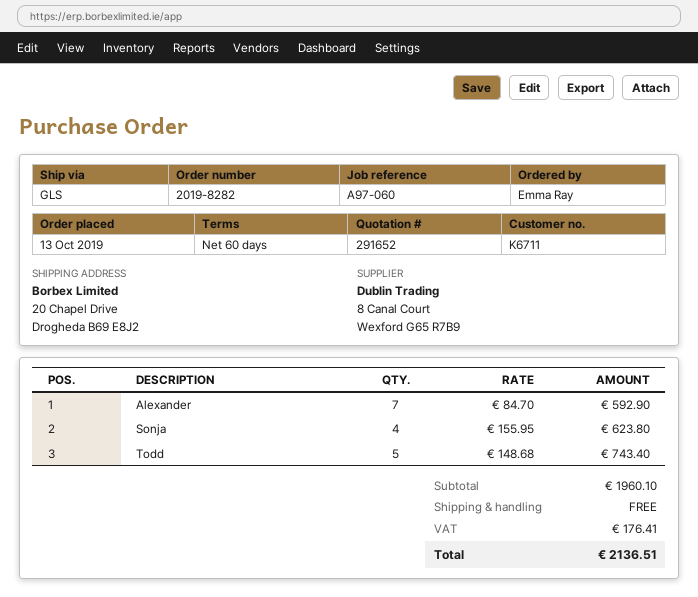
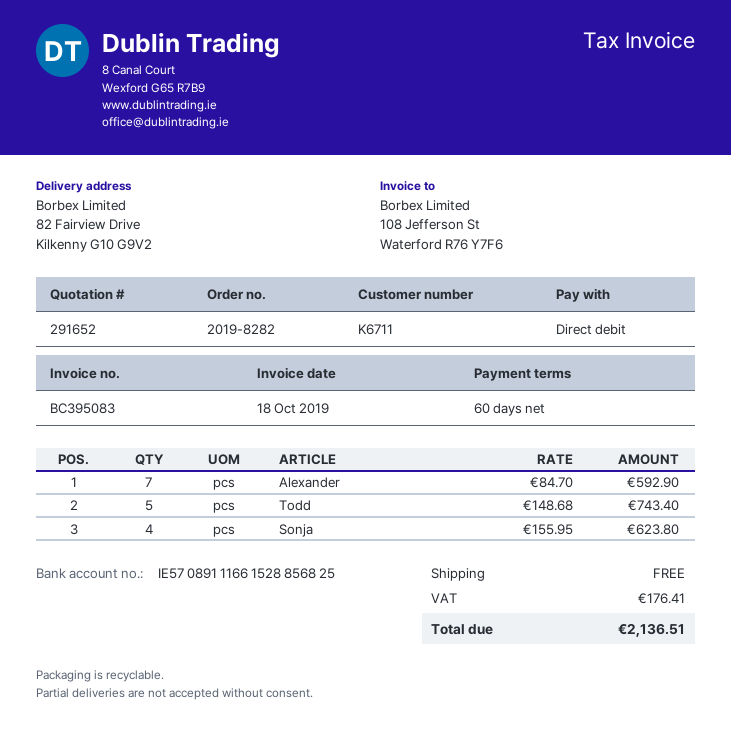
ship to: 20 Chapel Drive, Drogheda B69 E8J2 -> 82 Fairview Drive, Kilkenny G10 G9V2

